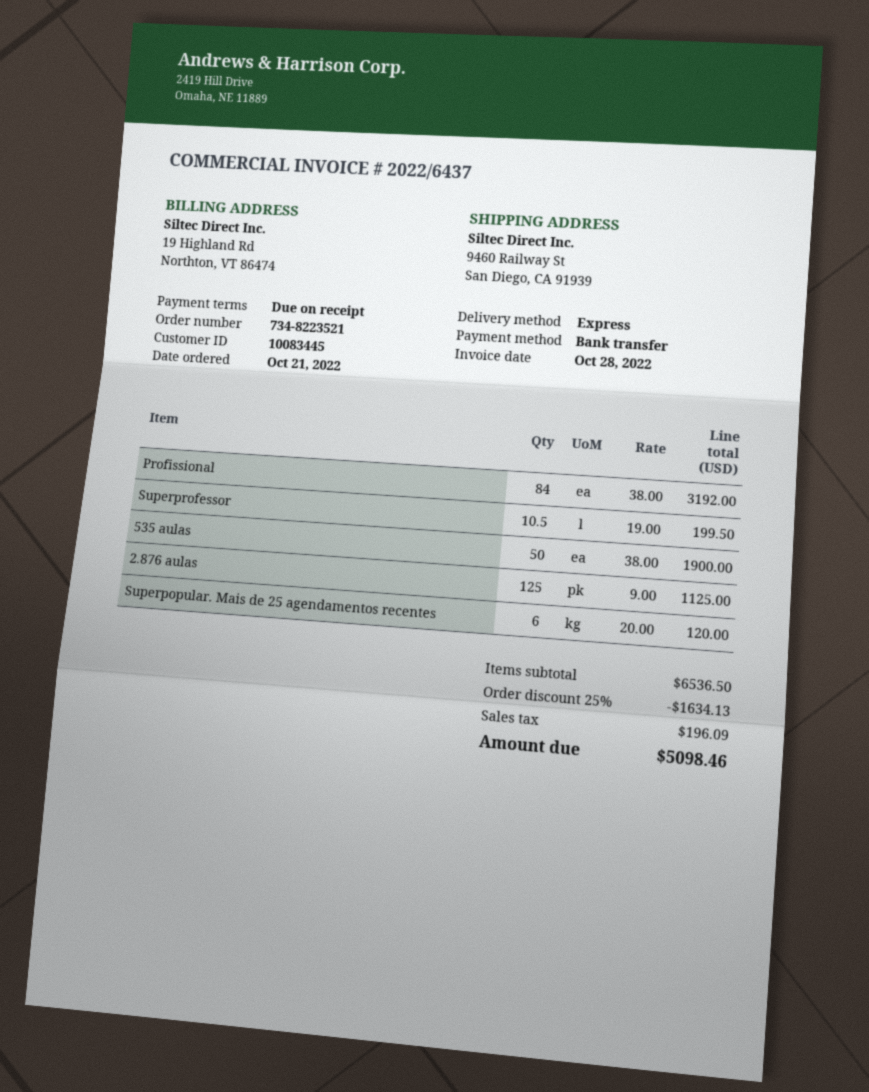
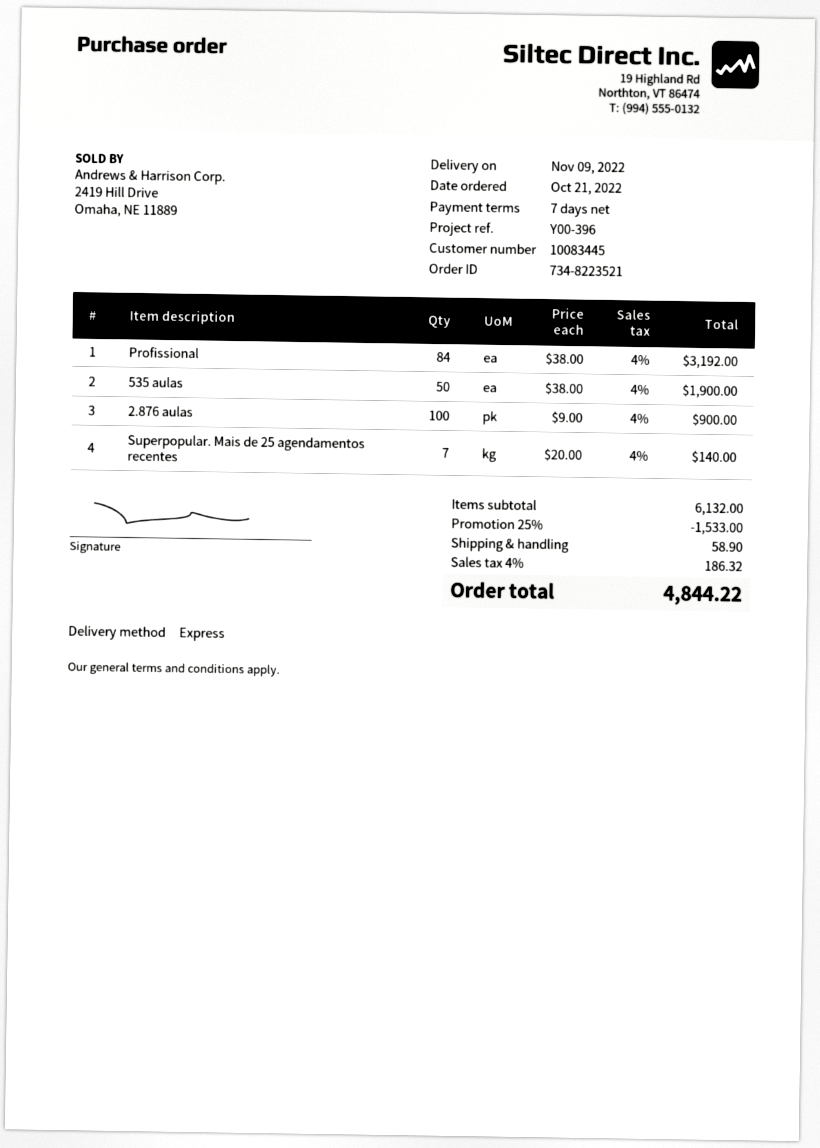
payment terms: on receipt -> 7 days
Superprofessor: 10.5 x 19.00 = 199.50 -> none
2.876 aulas: 125 x 9.00 = 1125.00 -> 100 x 9.00 = 900.00
Superpopular. Mais de 25 agendamentos recentes: 6 x 20.00 = 120.00 -> 7 x 20.00 = 140.00
subtotal: 6536.50 -> 6132.00
discount: 25% = 1634.13 -> 25% = 1533.00
shipping: none -> 58.90
tax: 196.09 -> 186.32
total: 5098.46 -> 4844.22

